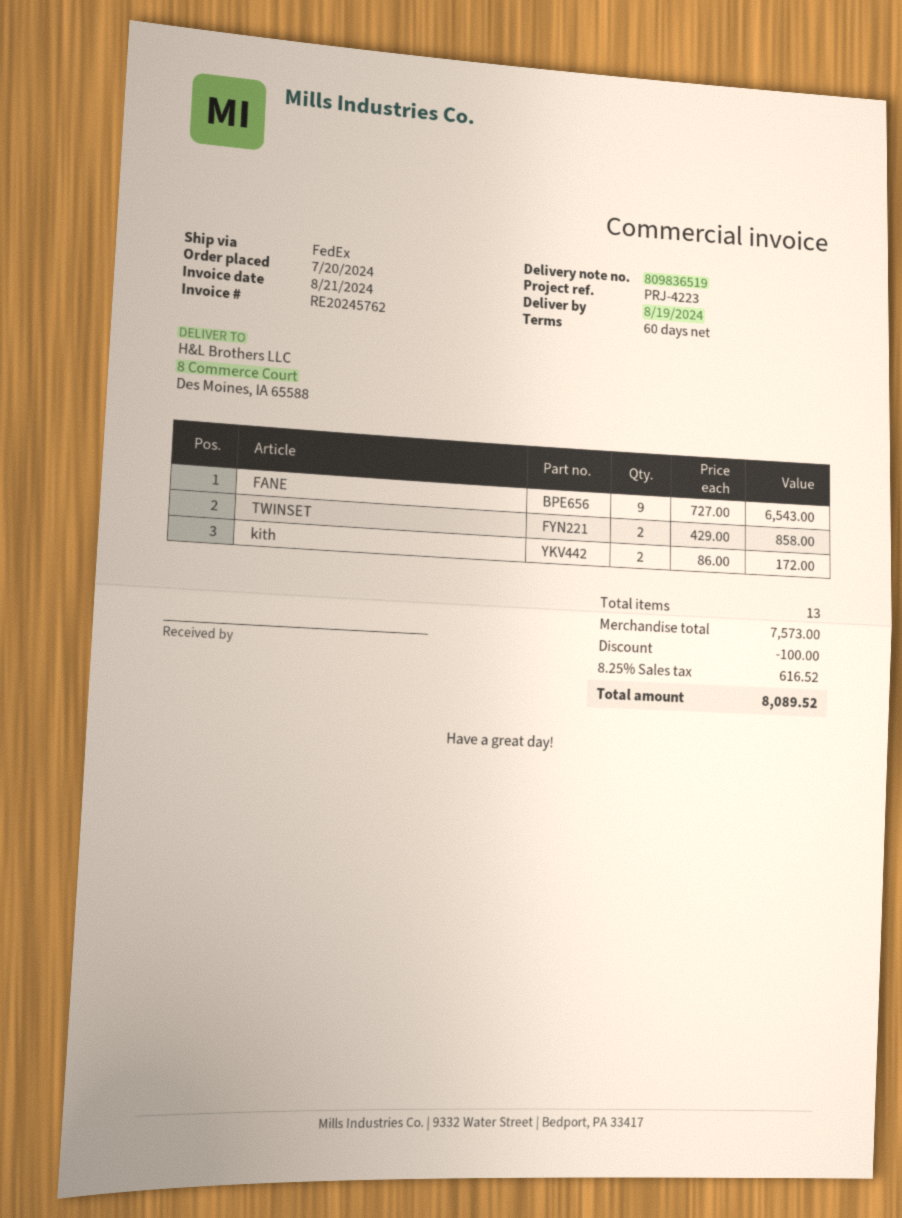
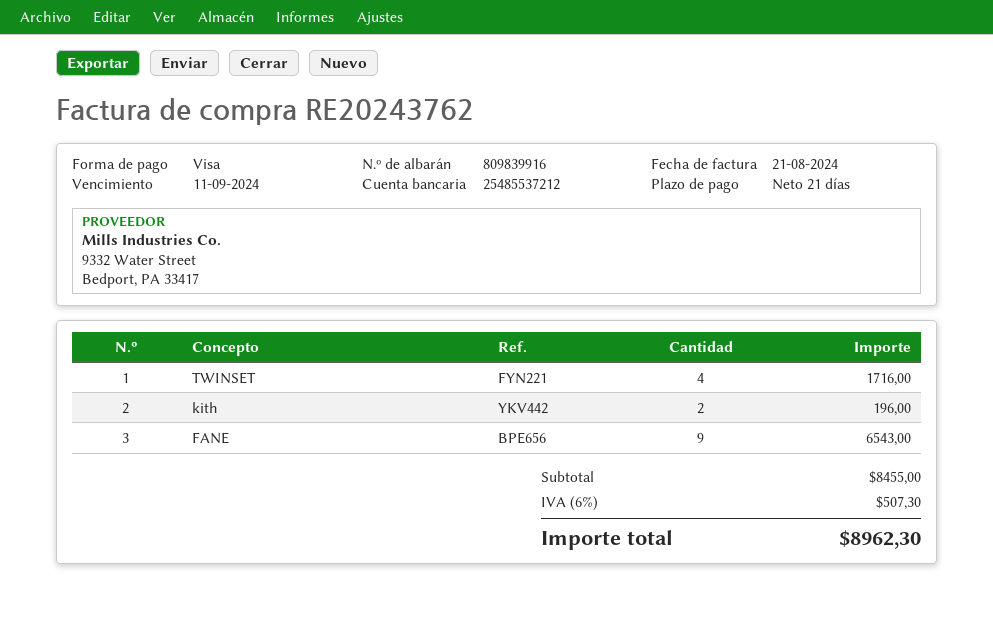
delivery note number: 809836519 -> 809839916
invoice number: RE20245762 -> RE20243762
payment terms: 60 days -> 21 days
TWINSET: 2 for 858.00 -> 4 for 1716.00
kith: 2 for 172.00 -> 2 for 196.00
subtotal: 7573.00 -> 8455.00
discount: 100.00 -> none
tax: 8.25% = 616.52 -> 6% = 507.30
total: 8089.52 -> 8962.30

